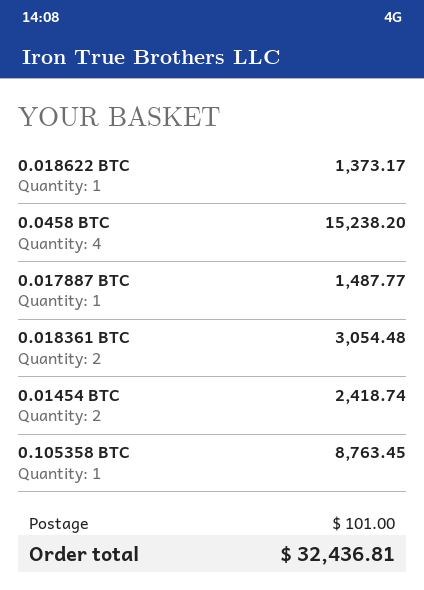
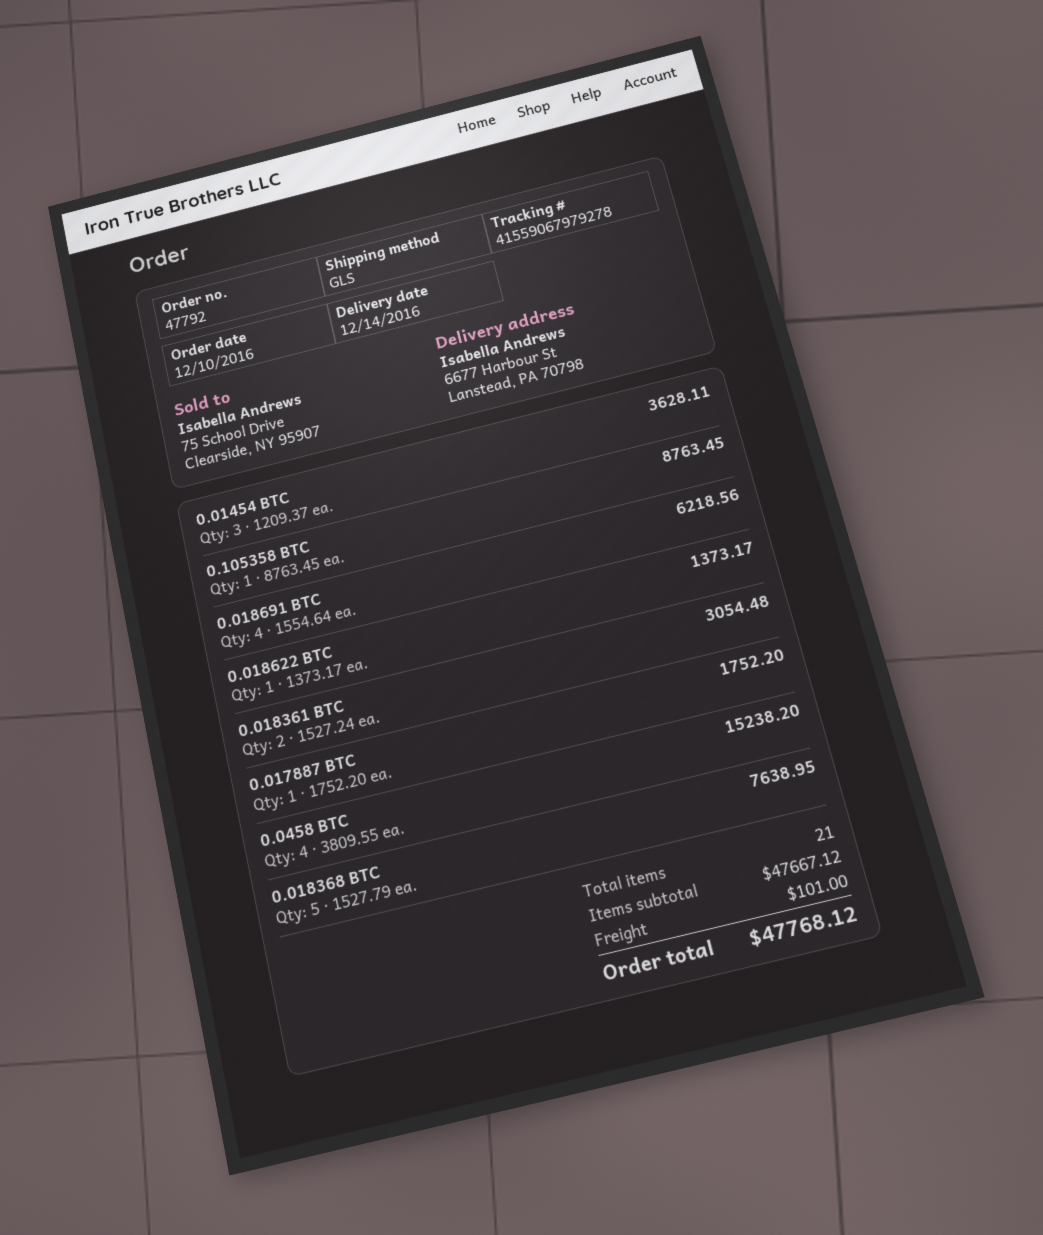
0.017887 BTC: 1 for 1487.77 -> 1 for 1752.20
0.01454 BTC: 2 for 2418.74 -> 3 for 3628.11
0.018691 BTC: none -> 4 for 6218.56
0.018368 BTC: none -> 5 for 7638.95
total: 32436.81 -> 47768.12

